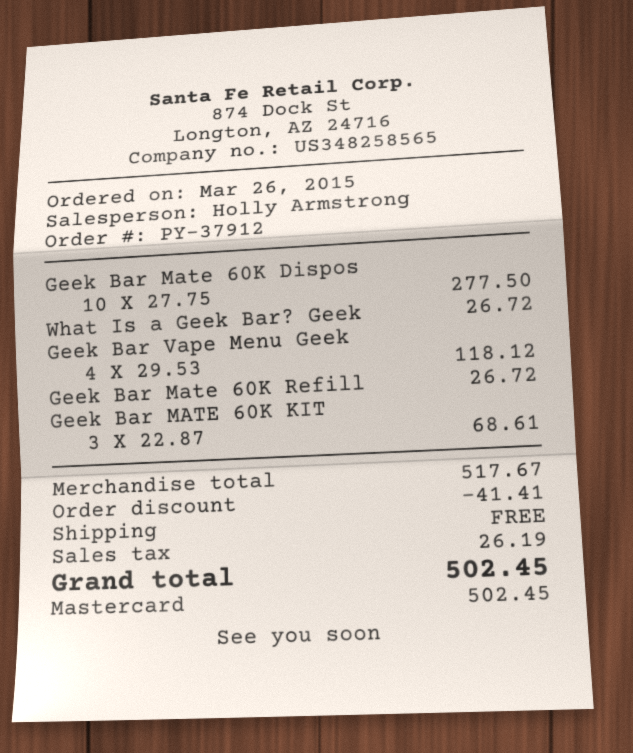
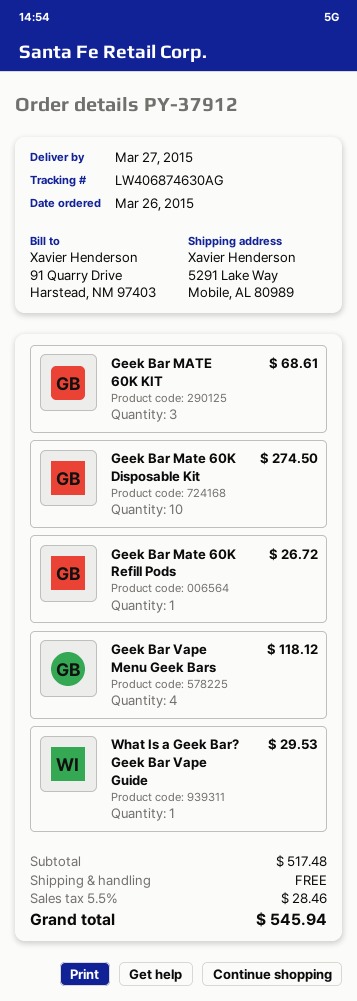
Geek Bar Mate 60K Dispos: 10 for 277.50 -> 10 for 274.50
What Is a Geek Bar? Geek: 1 for 26.72 -> 1 for 29.53
subtotal: 517.67 -> 517.48
discount: 41.41 -> none
tax: 26.19 -> 28.46
total: 502.45 -> 545.94

